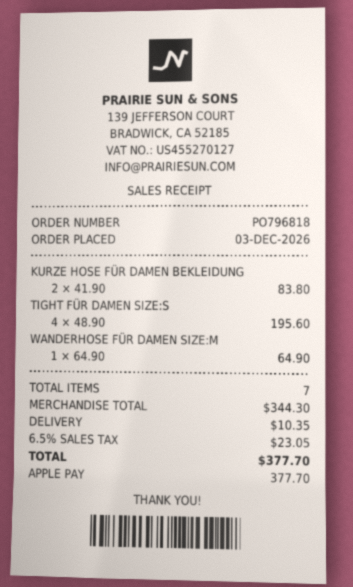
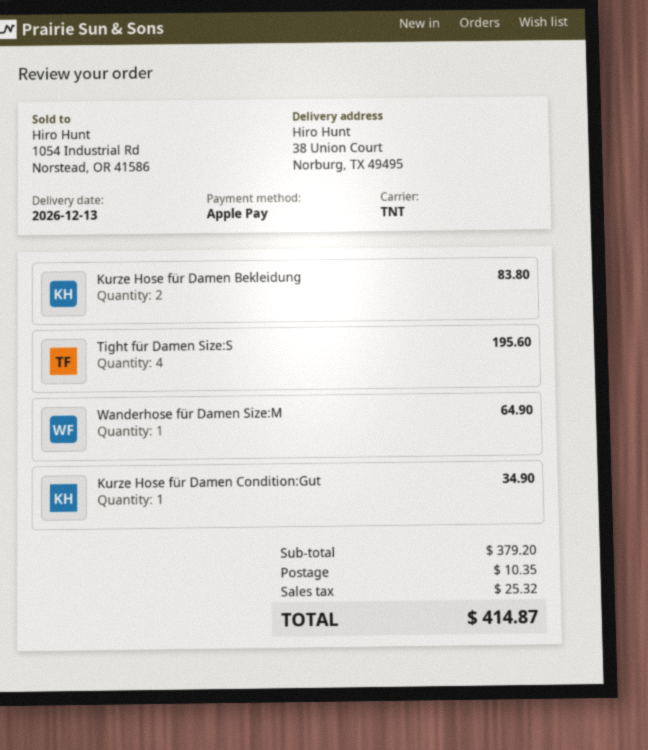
Kurze Hose für Damen Condition:Gut: none -> 1 for 34.90
subtotal: 344.30 -> 379.20
tax: 23.05 -> 25.32
total: 377.70 -> 414.87

